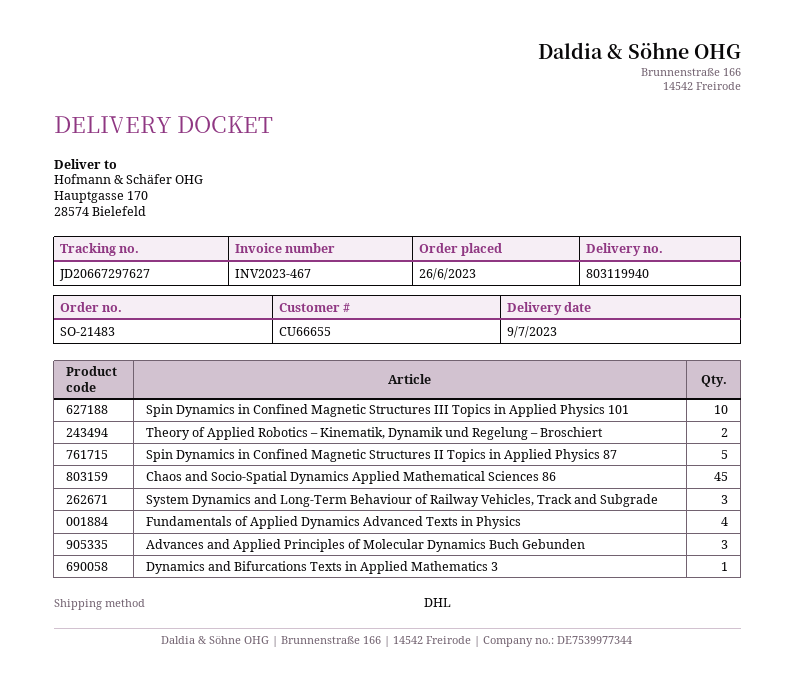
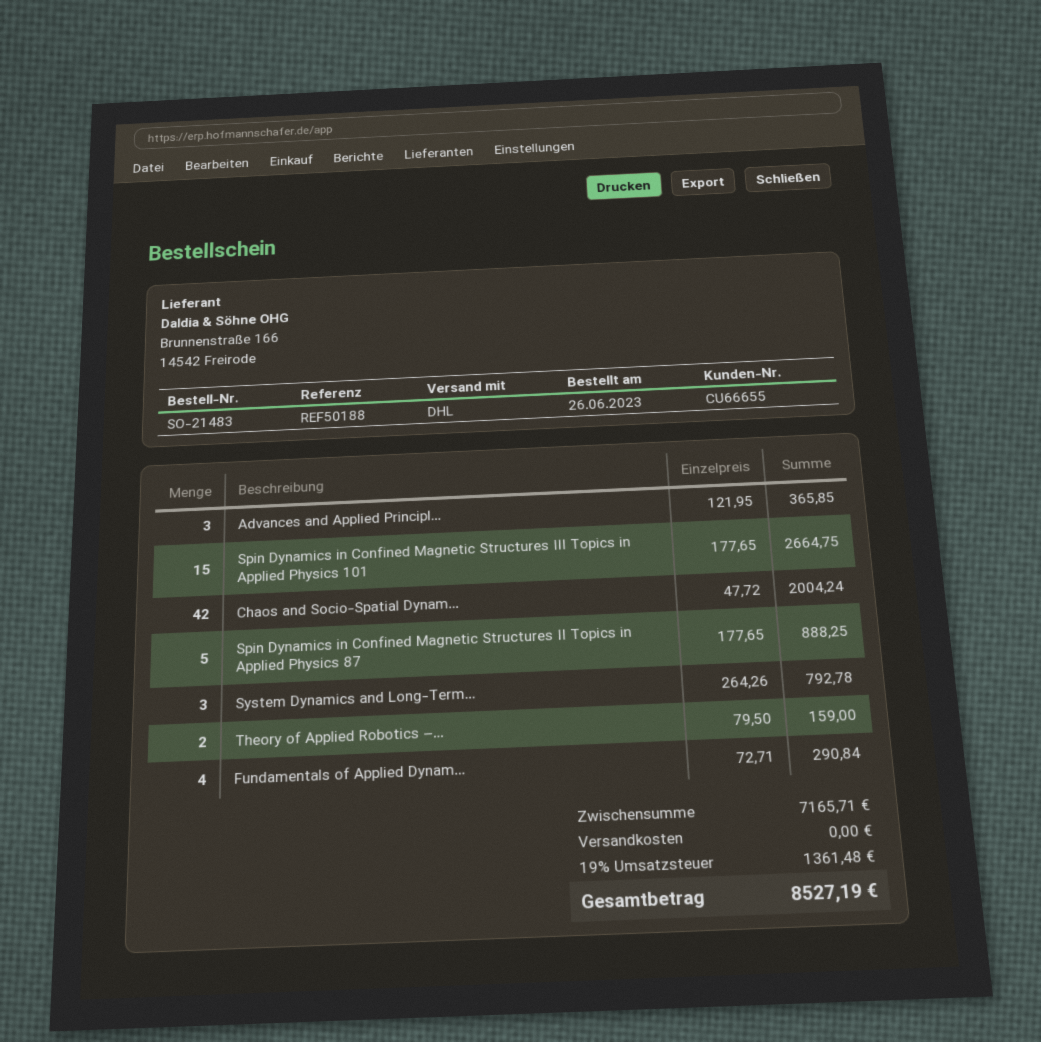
Spin Dynamics in Confined Magnetic Structures III Topics in Applied Physics 101: 10 -> 15
Chaos and Socio-Spatial Dynamics Applied Mathematical Sciences 86: 45 -> 42
Dynamics and Bifurcations Texts in Applied Mathematics 3: 1 -> none

